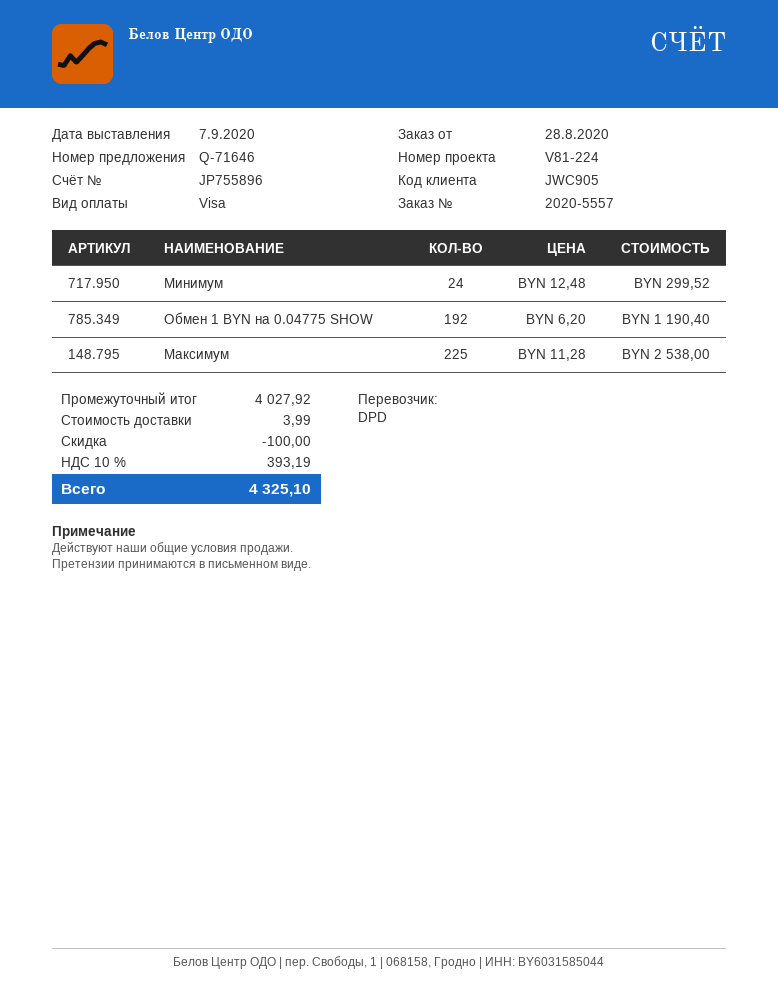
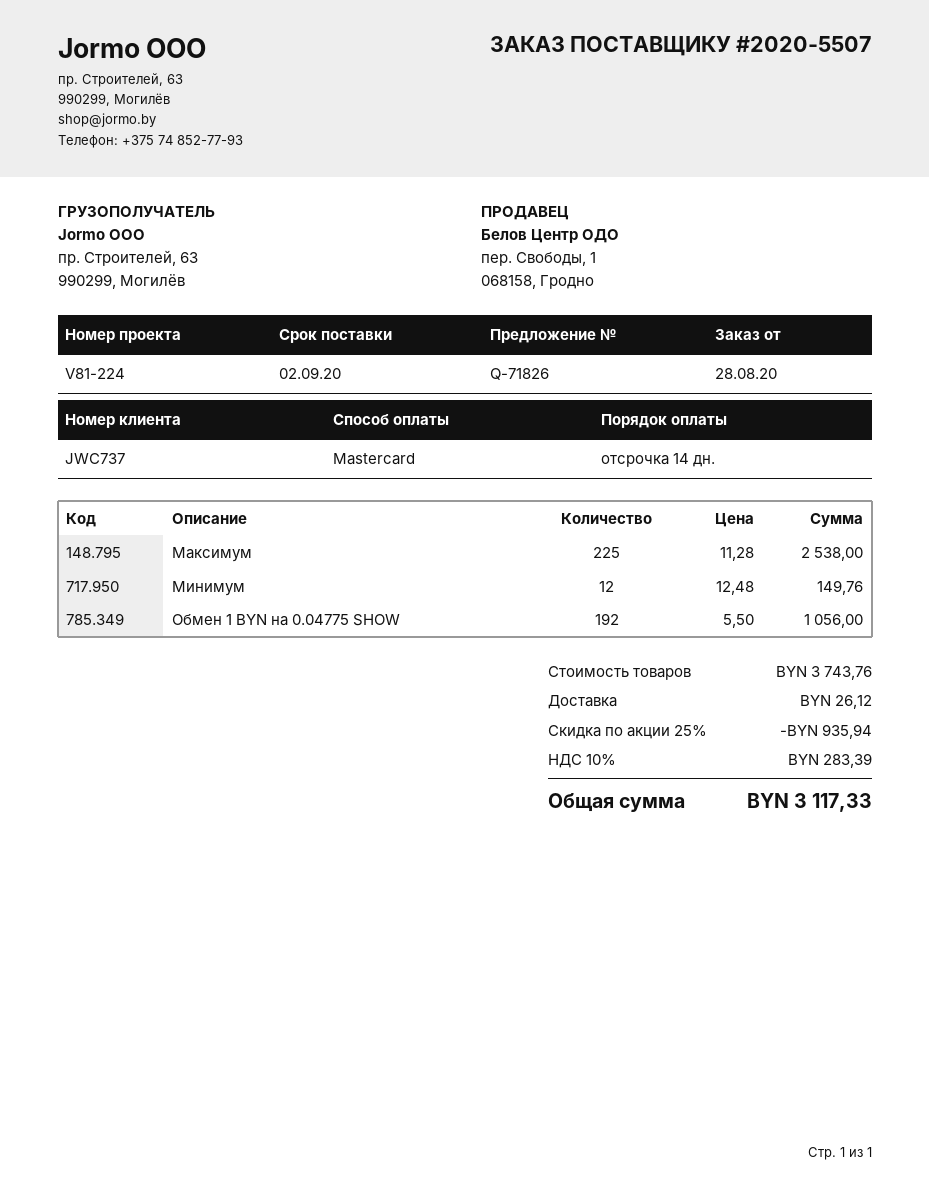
quote number: Q-71646 -> Q-71826
order number: 2020-5557 -> 2020-5507
customer number: JWC905 -> JWC737
payment method: Visa -> Mastercard
Минимум: 24 x 12.48 = 299.52 -> 12 x 12.48 = 149.76
Обмен 1 BYN на 0.04775 SHOW: 192 x 6.20 = 1190.40 -> 192 x 5.50 = 1056.00
subtotal: 4027.92 -> 3743.76
discount: 100.00 -> 935.94
shipping: 3.99 -> 26.12
tax: 10% = 393.19 -> 10% = 283.39
total: 4325.10 -> 3117.33

